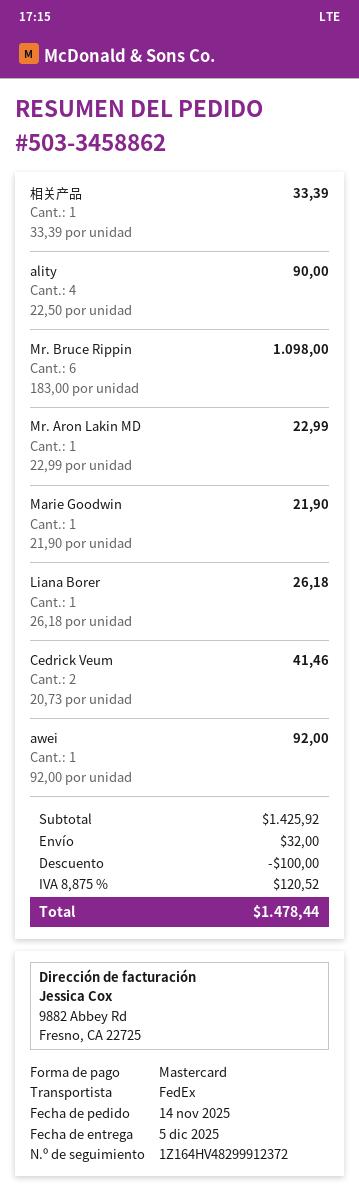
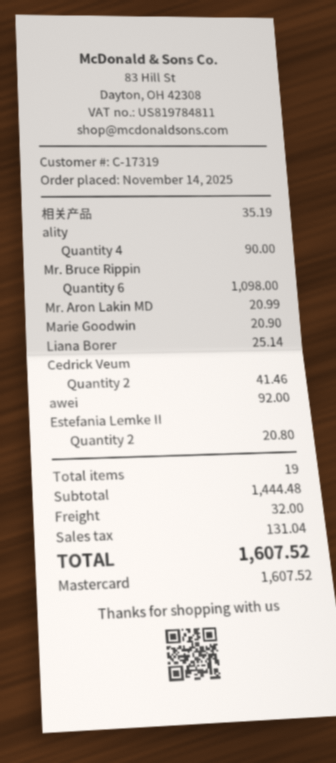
相关产品: 1 for 33.39 -> 1 for 35.19
Mr. Aron Lakin MD: 1 for 22.99 -> 1 for 20.99
Marie Goodwin: 1 for 21.90 -> 1 for 20.90
Liana Borer: 1 for 26.18 -> 1 for 25.14
Estefania Lemke II: none -> 2 for 20.80
subtotal: 1425.92 -> 1444.48
discount: 100.00 -> none
tax: 120.52 -> 131.04
total: 1478.44 -> 1607.52

